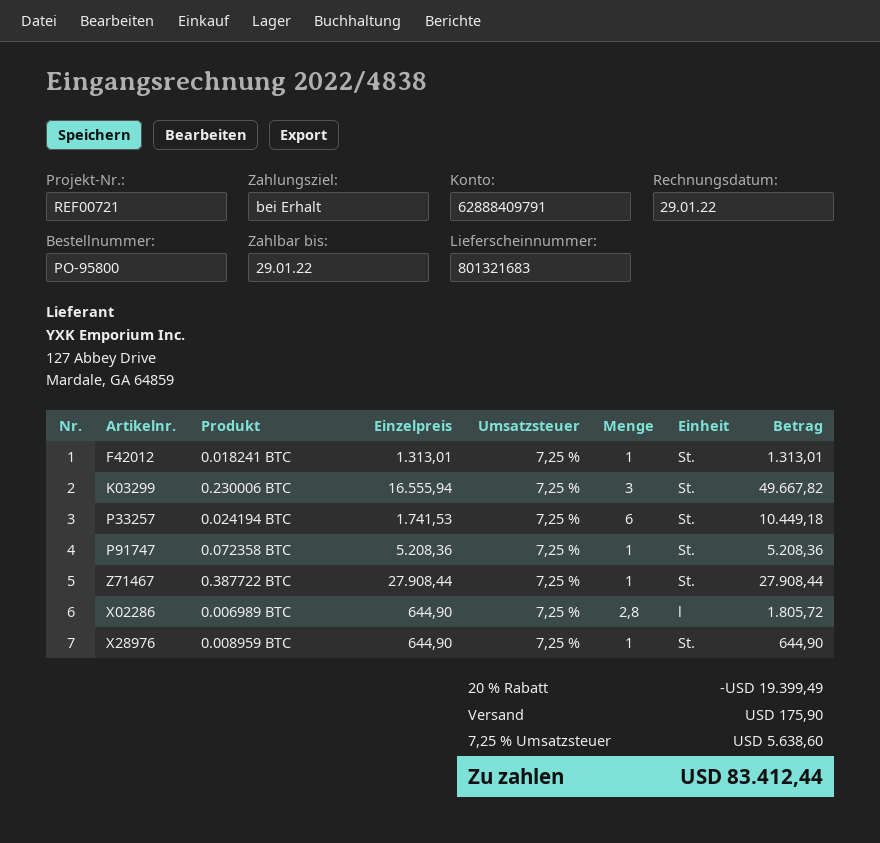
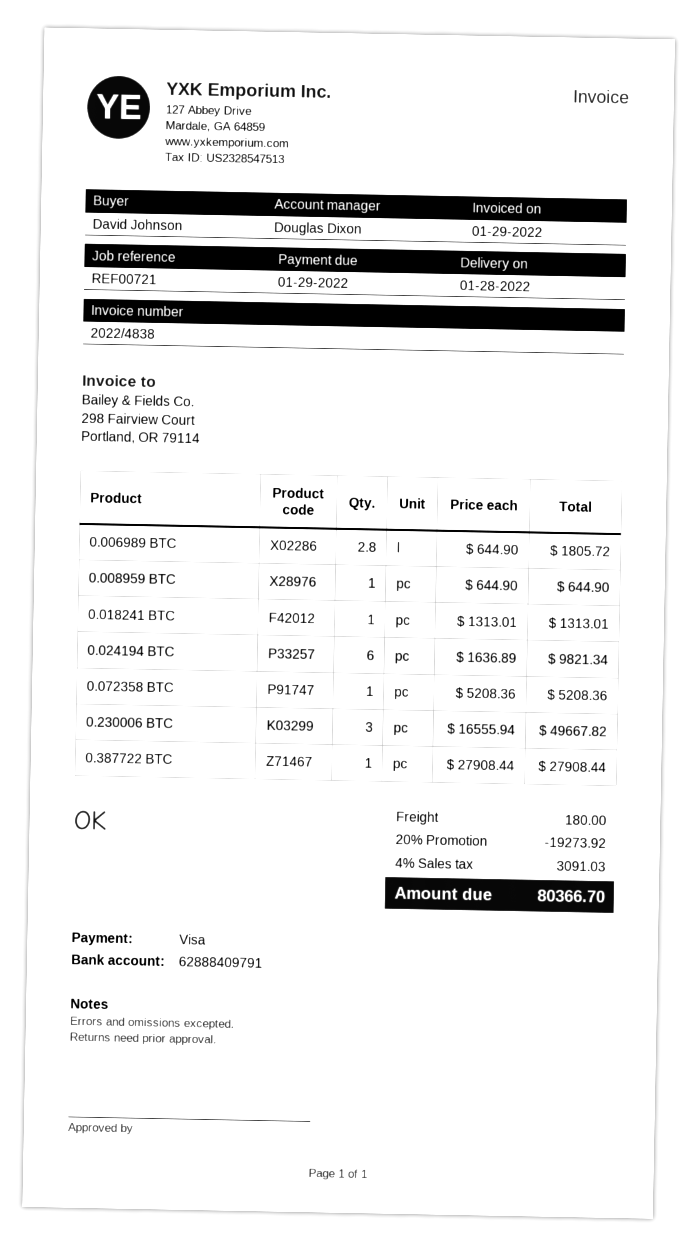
0.024194 BTC: 6 x 1741.53 = 10449.18 -> 6 x 1636.89 = 9821.34
discount: 20% = 19399.49 -> 20% = 19273.92
shipping: 175.90 -> 180.00
tax: 7.25% = 5638.60 -> 4% = 3091.03
total: 83412.44 -> 80366.70

